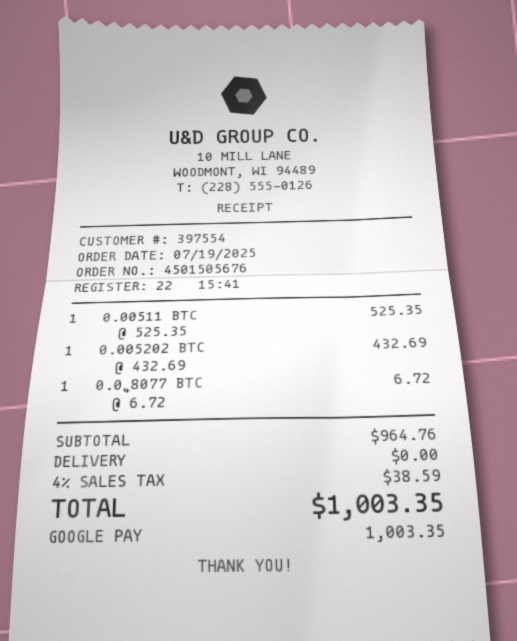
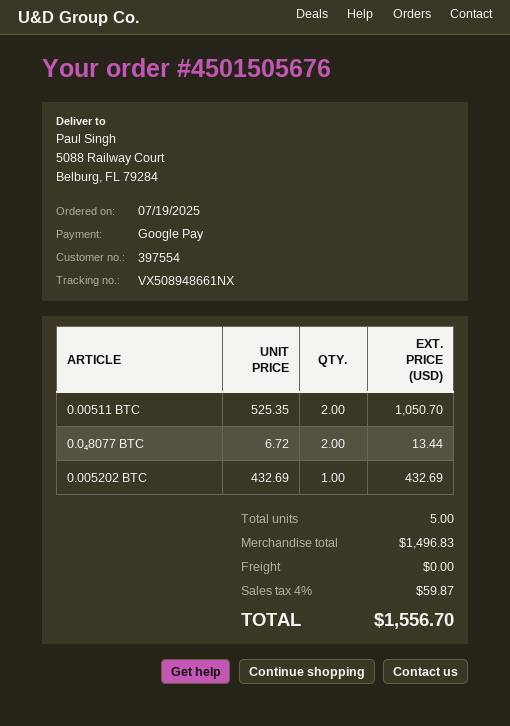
0.00511 BTC: 1 x 525.35 = 525.35 -> 2 x 525.35 = 1050.70
0.0₄8077 BTC: 1 x 6.72 = 6.72 -> 2 x 6.72 = 13.44
subtotal: 964.76 -> 1496.83
tax: 4% = 38.59 -> 4% = 59.87
total: 1003.35 -> 1556.70

